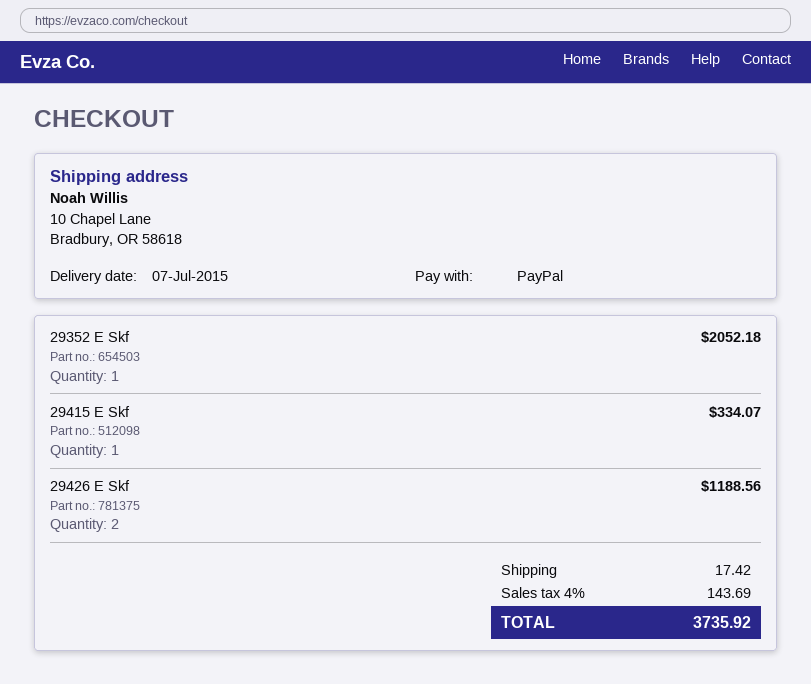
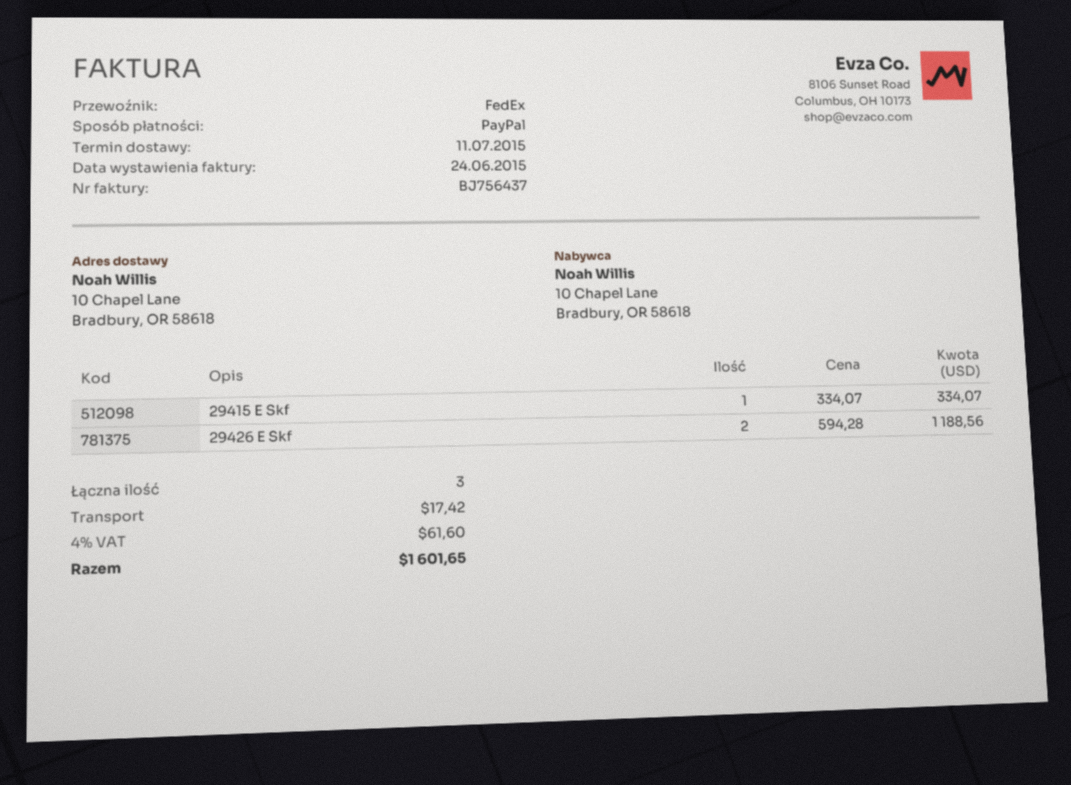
delivery date: 2015-07-07 -> 2015-07-11
29352 E Skf: 1 for 2052.18 -> none
tax: 4% = 143.69 -> 4% = 61.60
total: 3735.92 -> 1601.65

